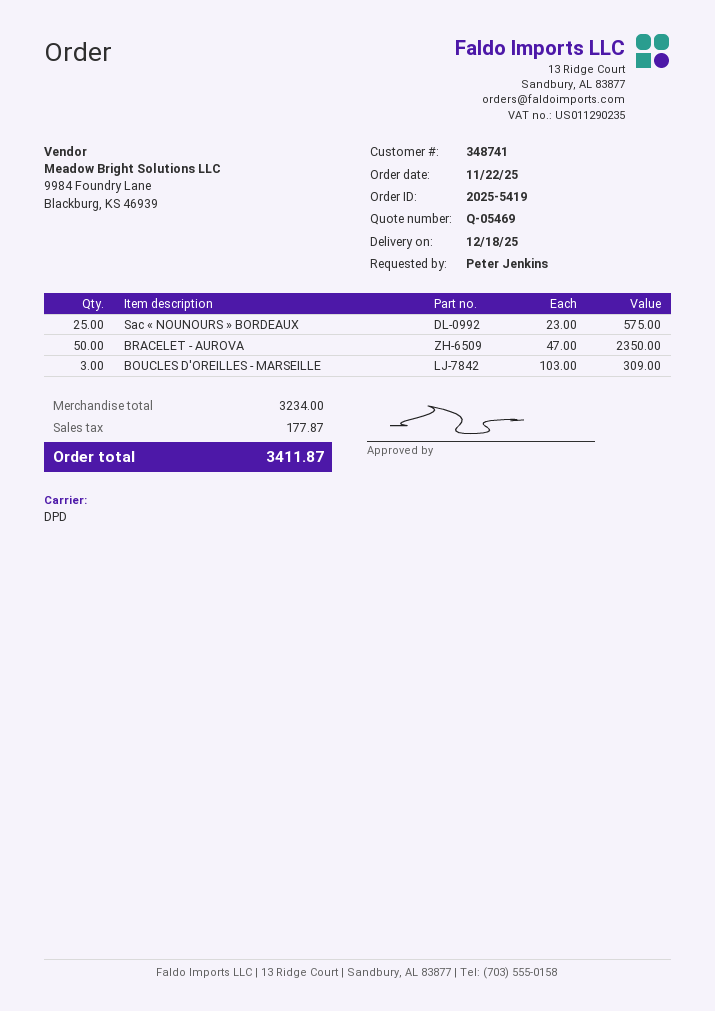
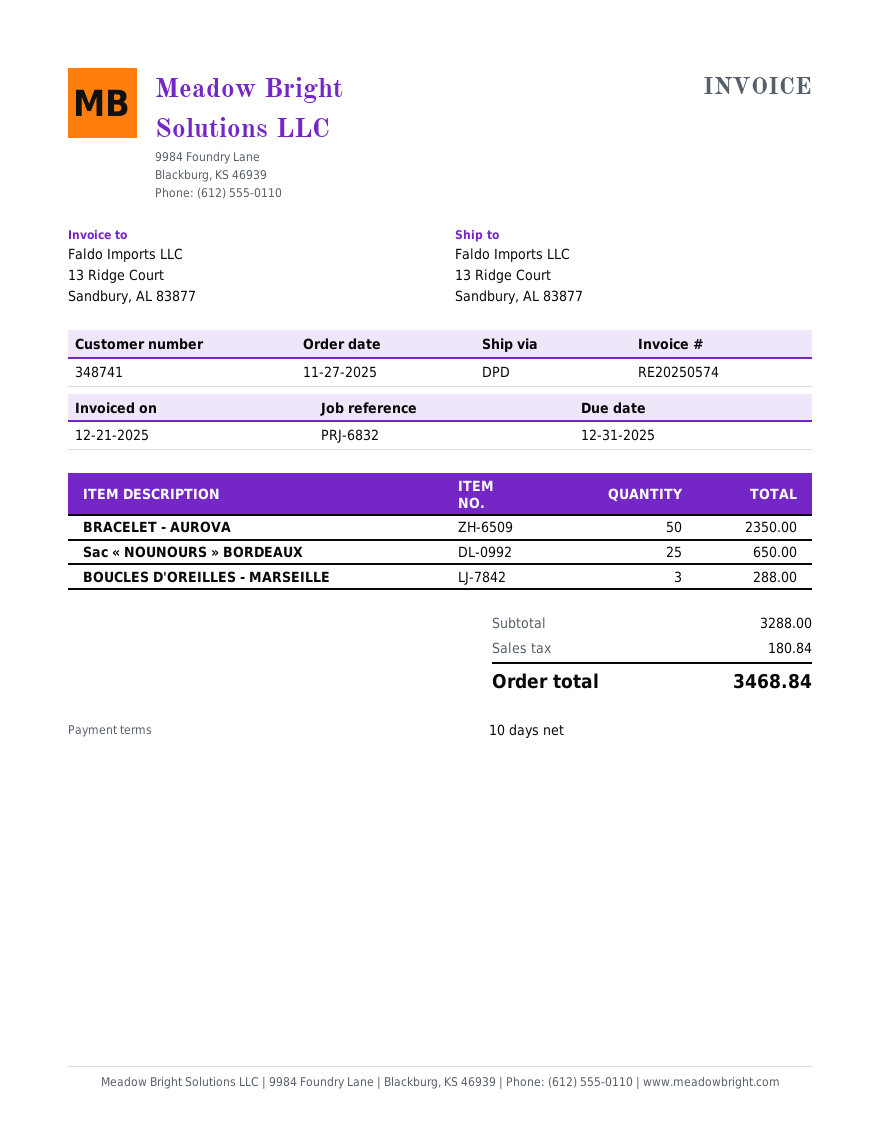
order date: 2025-11-22 -> 2025-11-27
Sac « NOUNOURS » BORDEAUX: 25 for 575.00 -> 25 for 650.00
BOUCLES D'OREILLES - MARSEILLE: 3 for 309.00 -> 3 for 288.00
subtotal: 3234.00 -> 3288.00
tax: 177.87 -> 180.84
total: 3411.87 -> 3468.84

